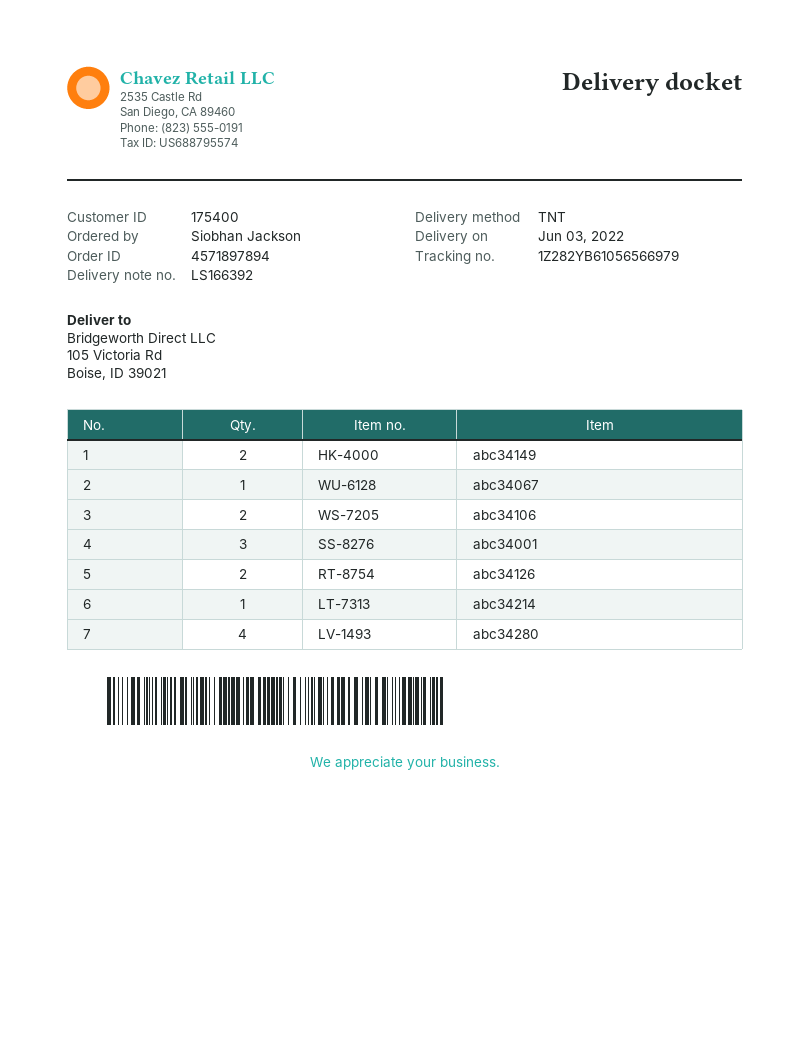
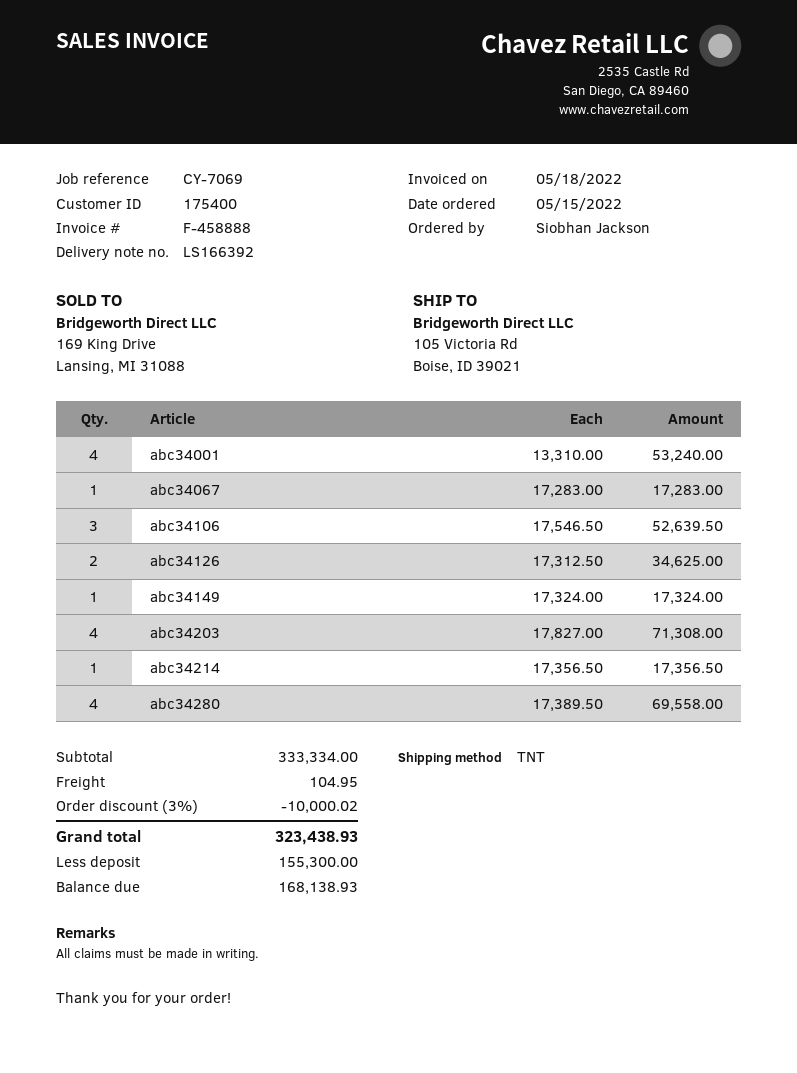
abc34149: 2 -> 1
abc34106: 2 -> 3
abc34001: 3 -> 4
abc34203: none -> 4

